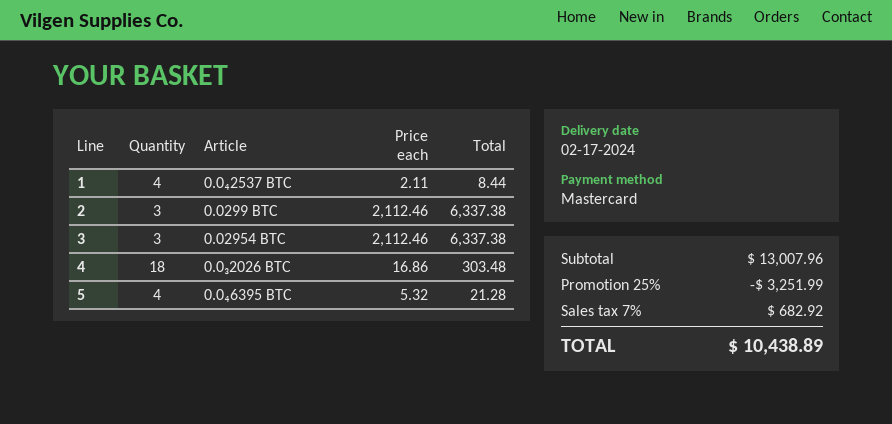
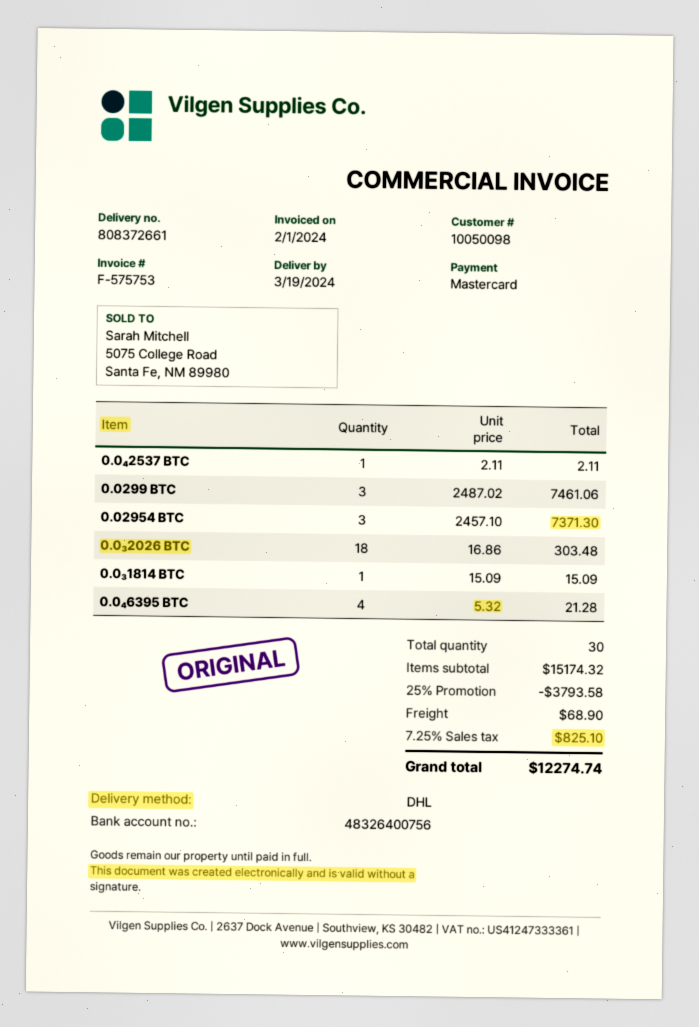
delivery date: 2024-02-17 -> 2024-03-19
0.0₄2537 BTC: 4 x 2.11 = 8.44 -> 1 x 2.11 = 2.11
0.0299 BTC: 3 x 2112.46 = 6337.38 -> 3 x 2487.02 = 7461.06
0.02954 BTC: 3 x 2112.46 = 6337.38 -> 3 x 2457.10 = 7371.30
0.0₃1814 BTC: none -> 1 x 15.09 = 15.09
subtotal: 13007.96 -> 15174.32
discount: 25% = 3251.99 -> 25% = 3793.58
shipping: none -> 68.90
tax: 7% = 682.92 -> 7.25% = 825.10
total: 10438.89 -> 12274.74

